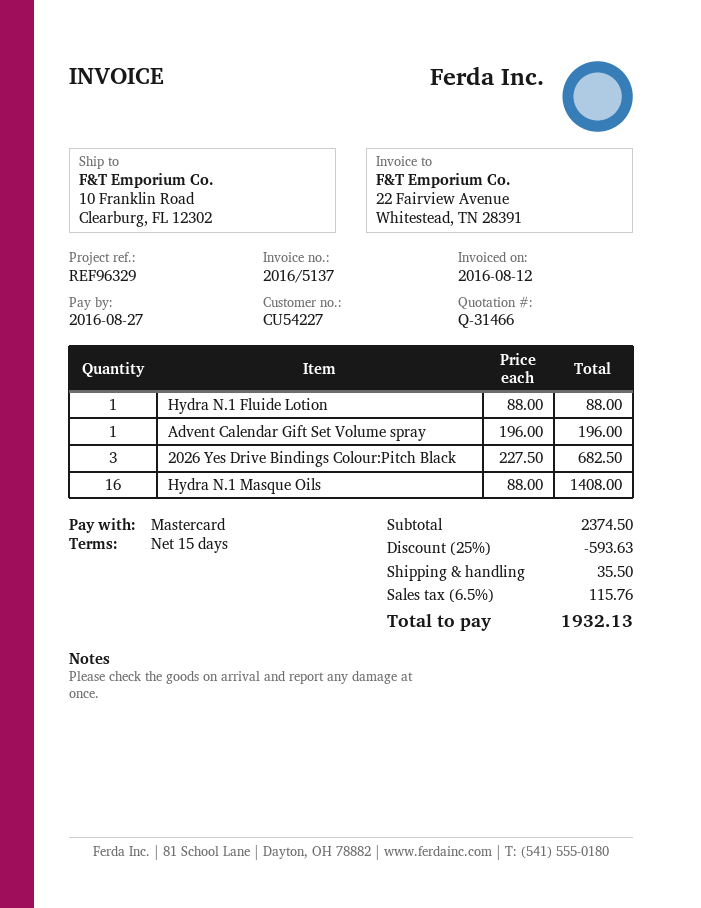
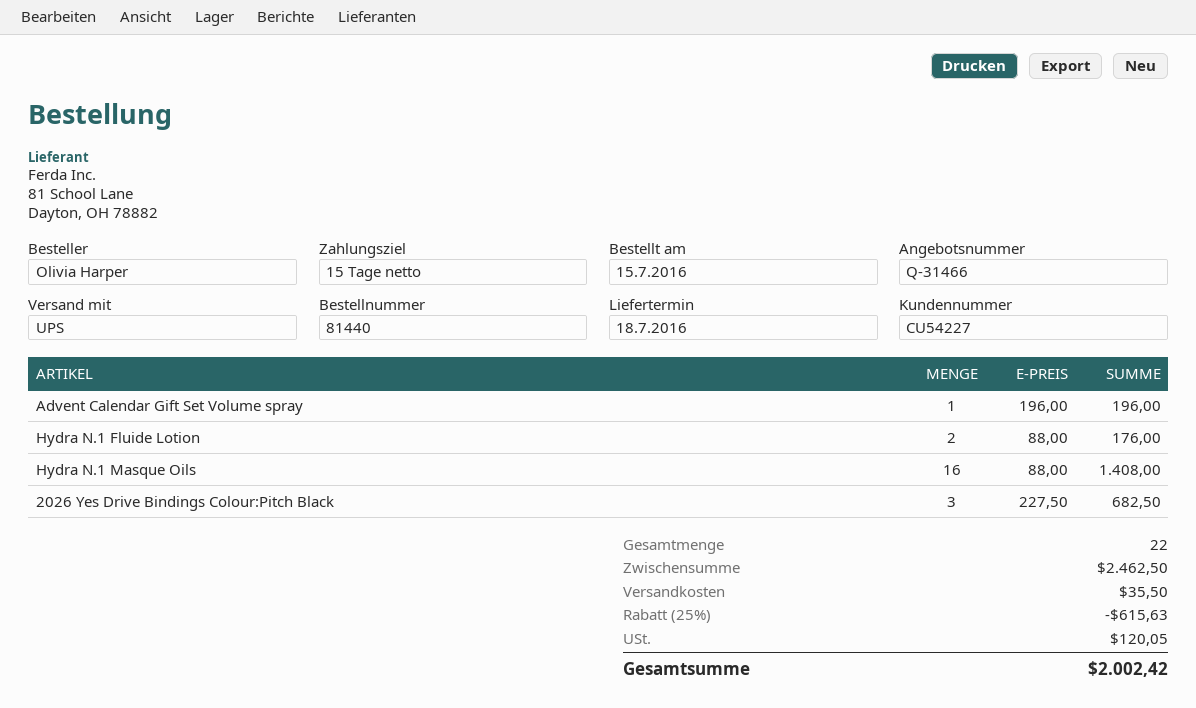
Hydra N.1 Fluide Lotion: 1 x 88.00 = 88.00 -> 2 x 88.00 = 176.00
subtotal: 2374.50 -> 2462.50
discount: 25% = 593.63 -> 25% = 615.63
tax: 115.76 -> 120.05
total: 1932.13 -> 2002.42

